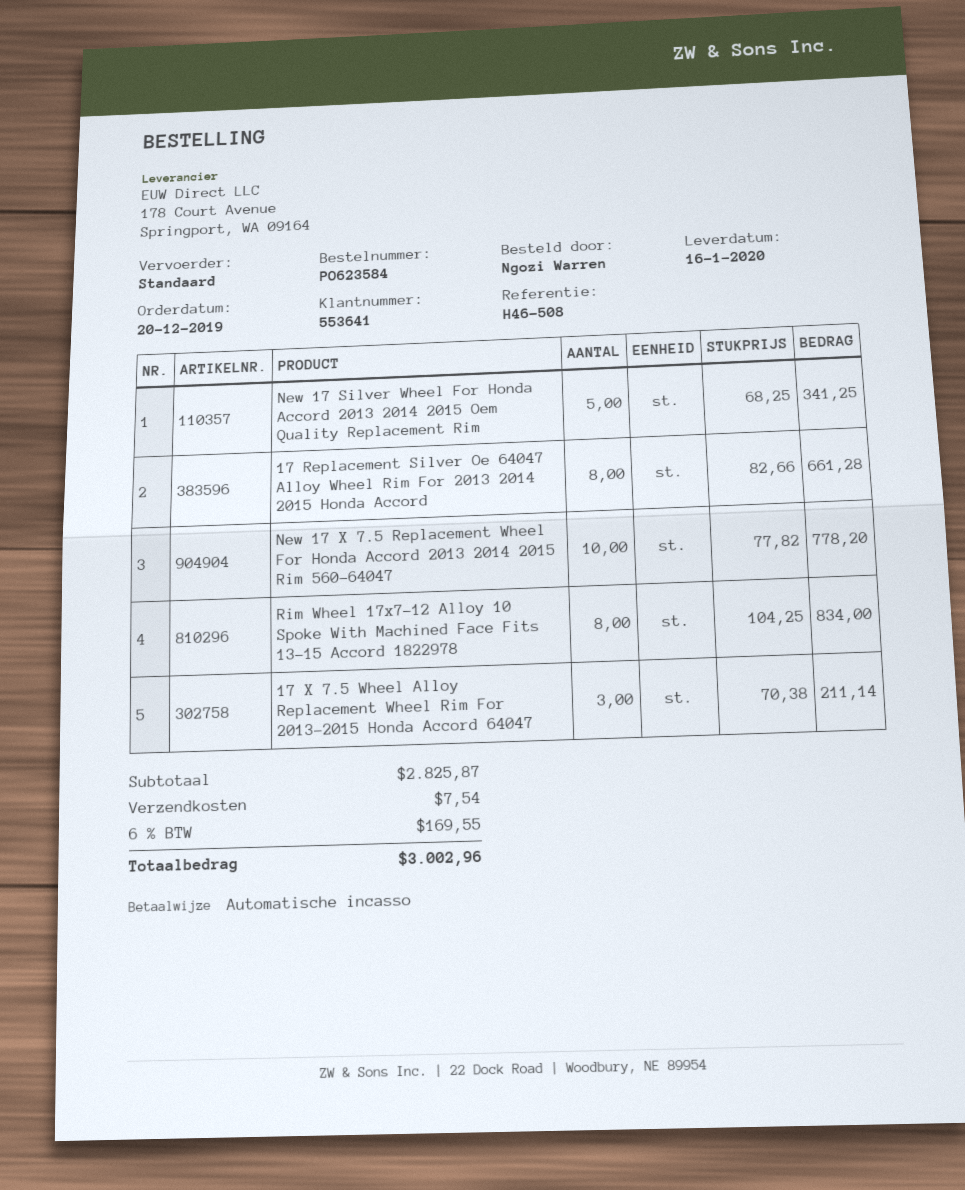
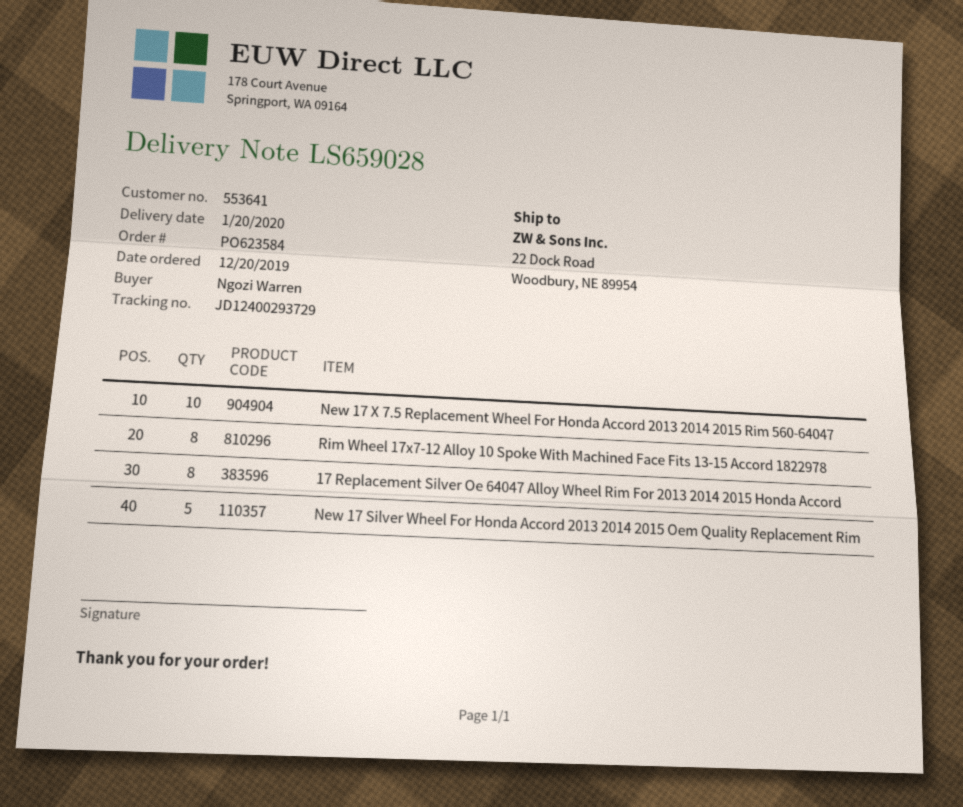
delivery date: 2020-01-16 -> 2020-01-20
17 X 7.5 Wheel Alloy Replacement Wheel Rim For 2013-2015 Honda Accord 64047: 3 -> none

